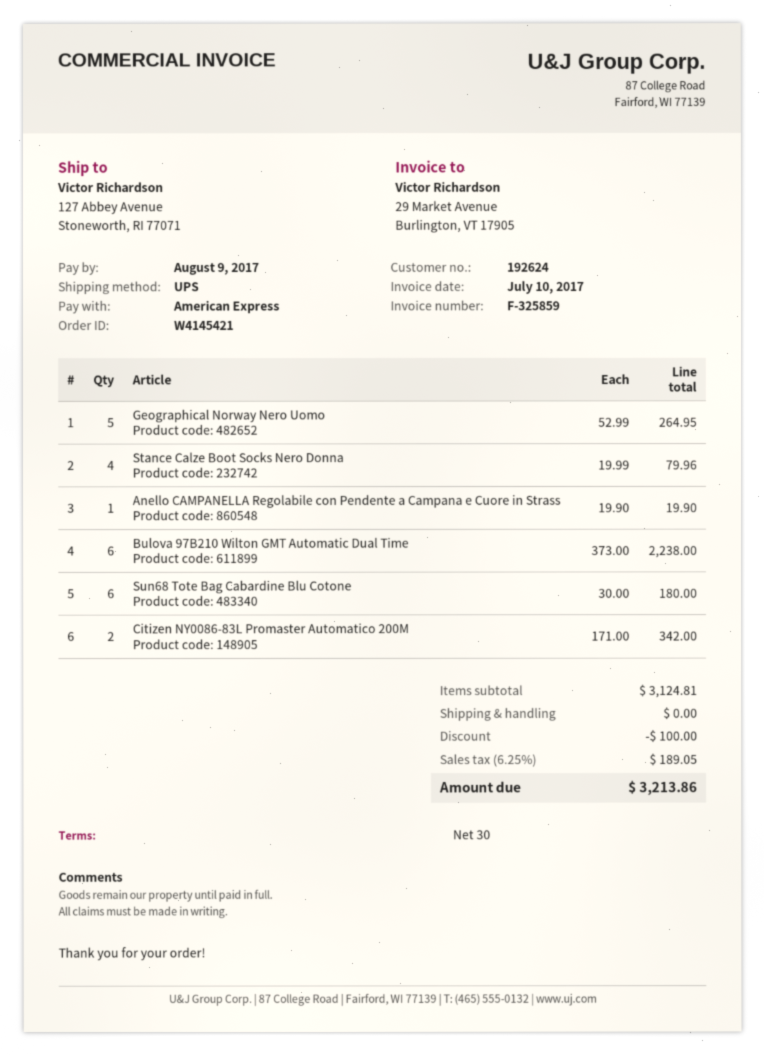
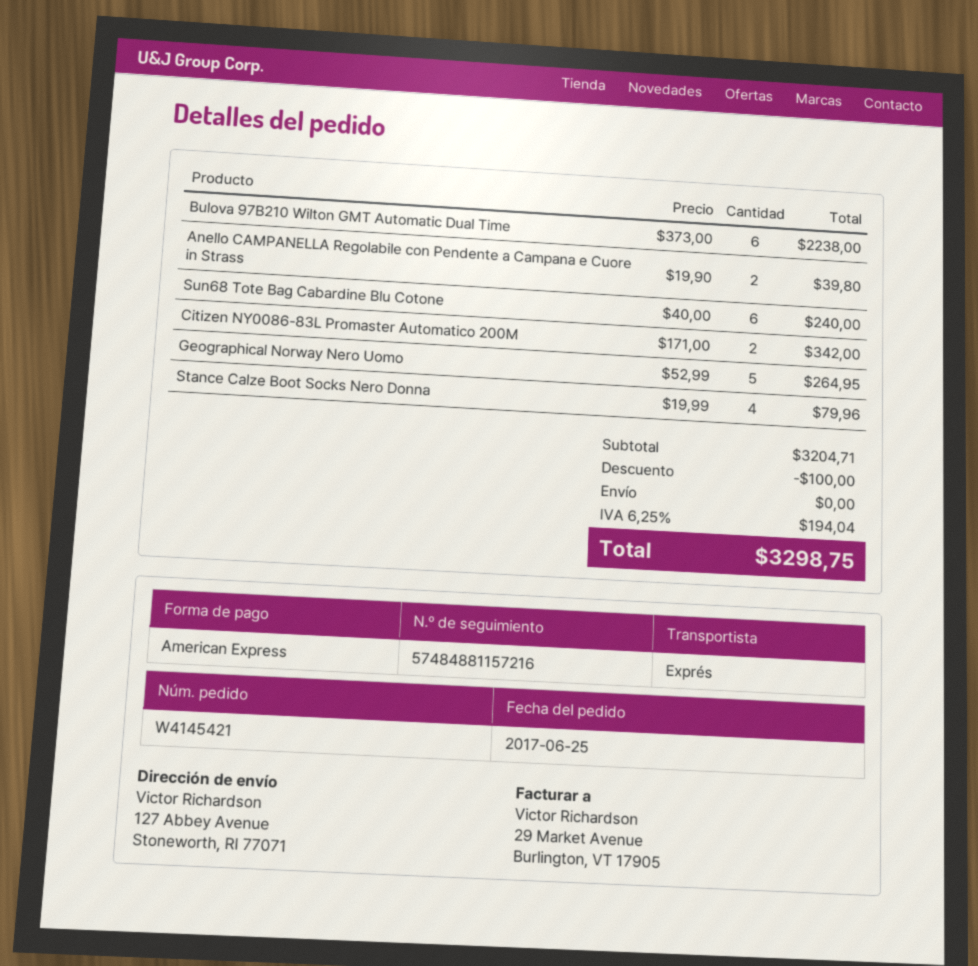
shipping method: UPS -> express
Anello CAMPANELLA Regolabile con Pendente a Campana e Cuore in Strass: 1 x 19.90 = 19.90 -> 2 x 19.90 = 39.80
Sun68 Tote Bag Cabardine Blu Cotone: 6 x 30.00 = 180.00 -> 6 x 40.00 = 240.00
subtotal: 3124.81 -> 3204.71
tax: 6.25% = 189.05 -> 6.25% = 194.04
total: 3213.86 -> 3298.75

